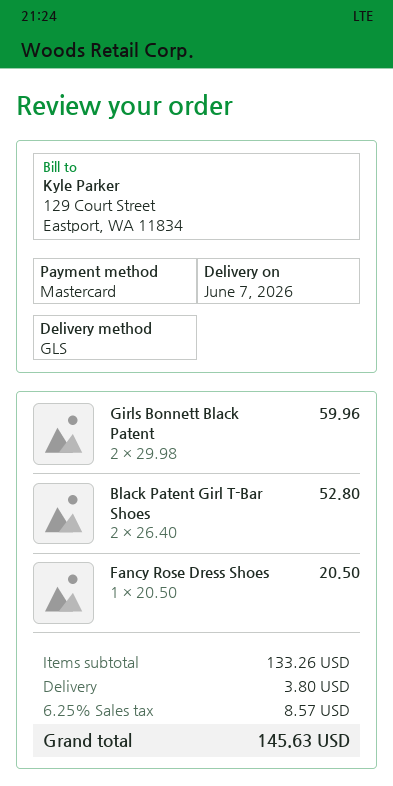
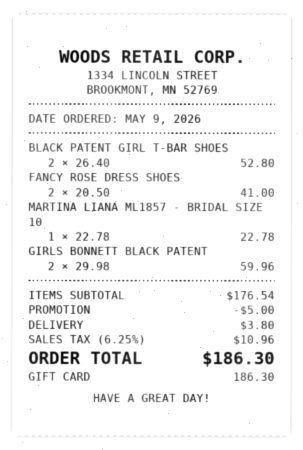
payment method: Mastercard -> gift card
Fancy Rose Dress Shoes: 1 x 20.50 = 20.50 -> 2 x 20.50 = 41.00
MARTINA LIANA ML1857 - BRIDAL SIZE 10: none -> 1 x 22.78 = 22.78
subtotal: 133.26 -> 176.54
discount: none -> 5.00
tax: 6.25% = 8.57 -> 6.25% = 10.96
total: 145.63 -> 186.30

